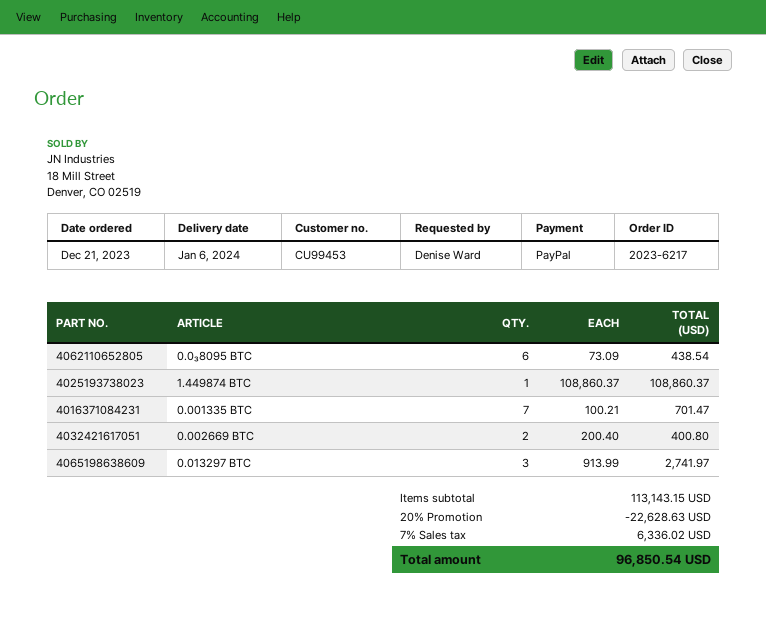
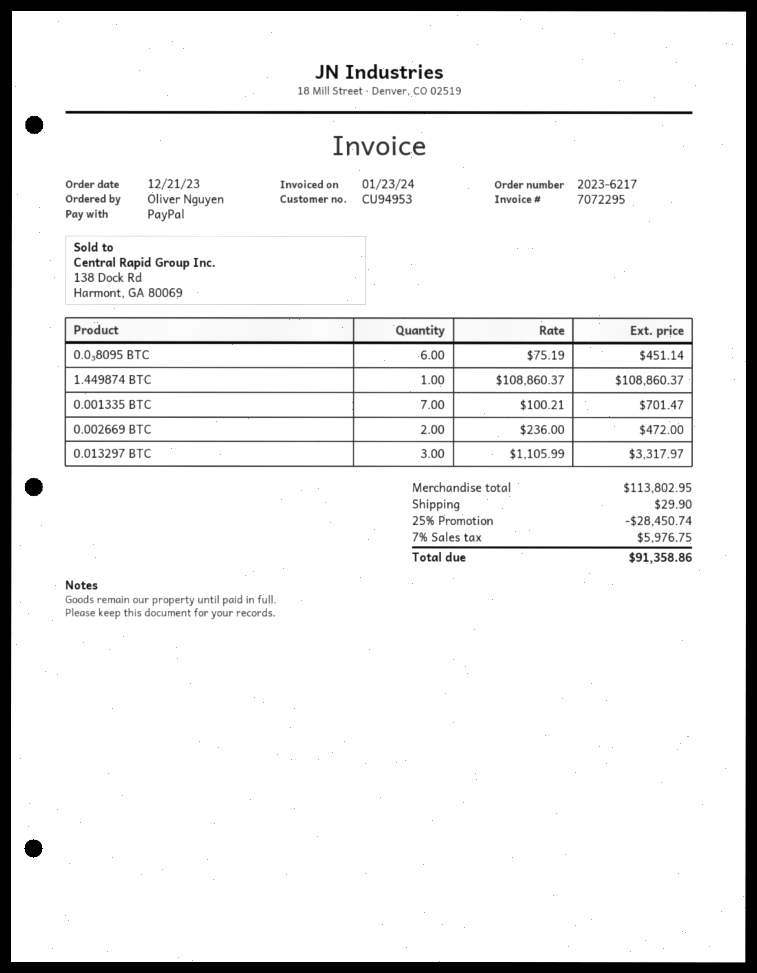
customer number: CU99453 -> CU94953
ordered by: Denise Ward -> Oliver Nguyen
0.0₃8095 BTC: 6 x 73.09 = 438.54 -> 6 x 75.19 = 451.14
0.002669 BTC: 2 x 200.40 = 400.80 -> 2 x 236.00 = 472.00
0.013297 BTC: 3 x 913.99 = 2741.97 -> 3 x 1105.99 = 3317.97
subtotal: 113143.15 -> 113802.95
discount: 20% = 22628.63 -> 25% = 28450.74
shipping: none -> 29.90
tax: 7% = 6336.02 -> 7% = 5976.75
total: 96850.54 -> 91358.86

